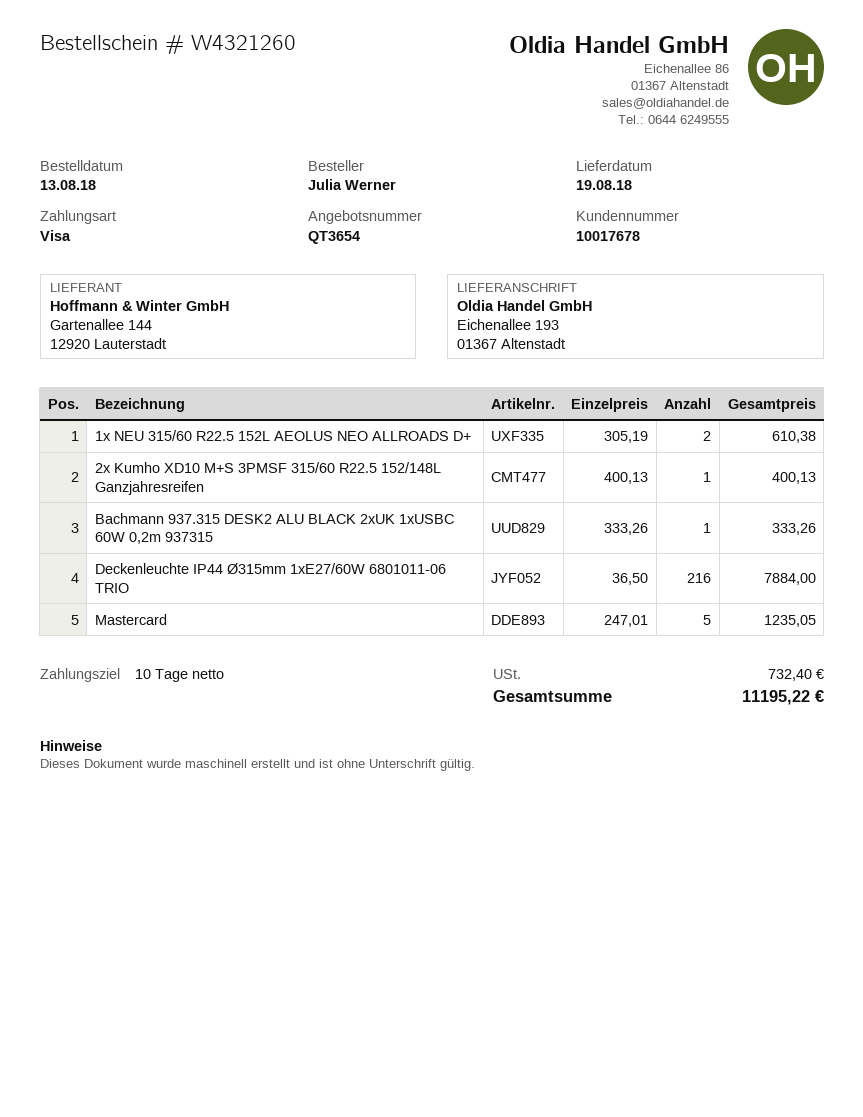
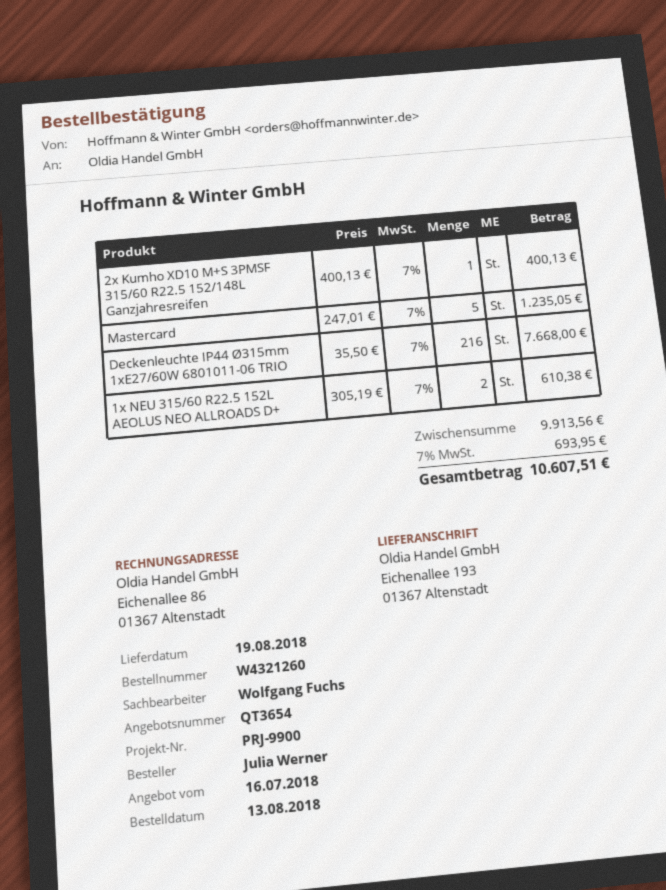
Bachmann 937.315 DESK2 ALU BLACK 2xUK 1xUSBC 60W 0,2m 937315: 1 x 333.26 = 333.26 -> none
Deckenleuchte IP44 Ø315mm 1xE27/60W 6801011-06 TRIO: 216 x 36.50 = 7884.00 -> 216 x 35.50 = 7668.00
tax: 732.40 -> 693.95
total: 11195.22 -> 10607.51

